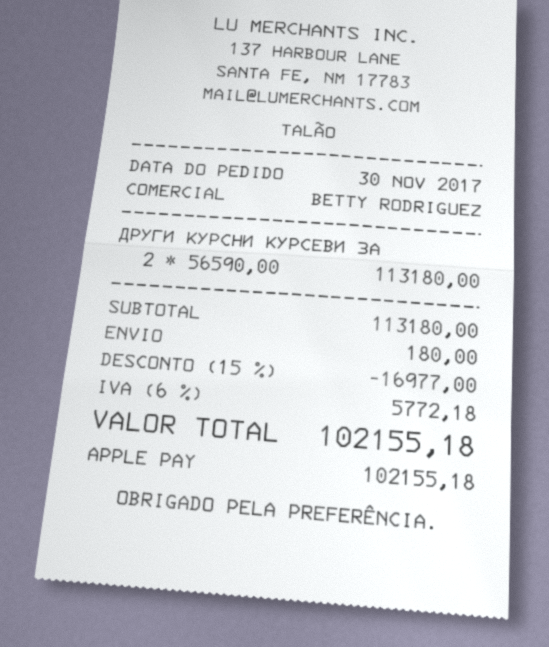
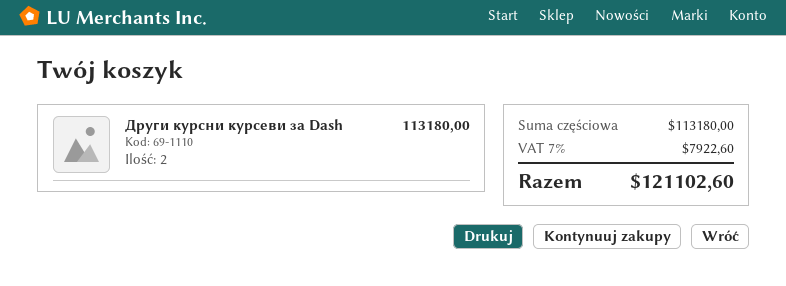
discount: 15% = 16977.00 -> none
shipping: 180.00 -> none
tax: 6% = 5772.18 -> 7% = 7922.60
total: 102155.18 -> 121102.60

